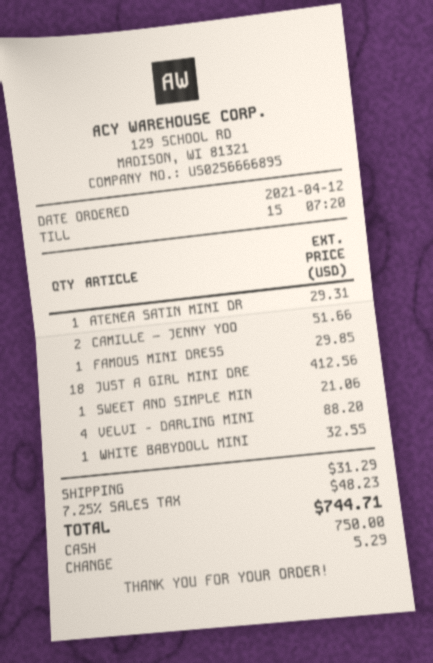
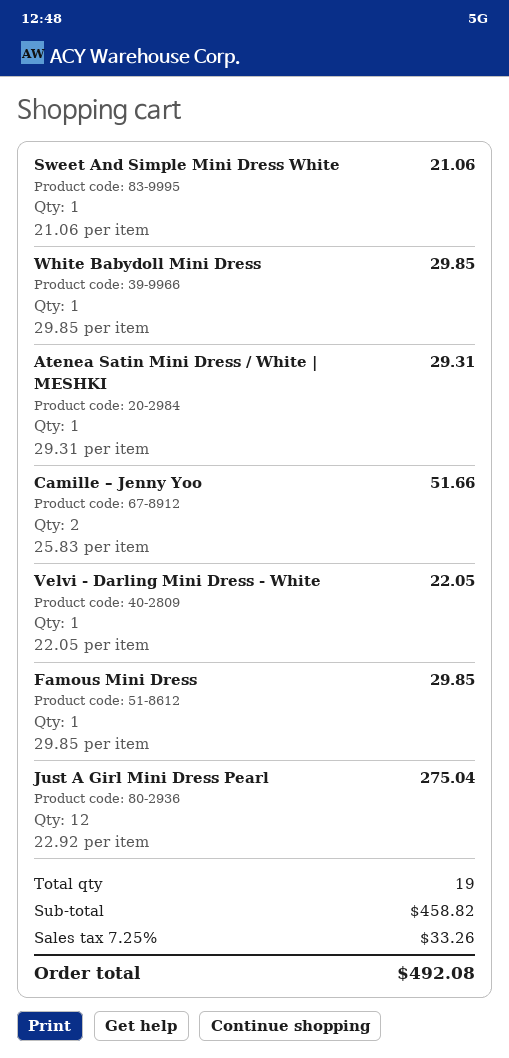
JUST A GIRL MINI DRE: 18 for 412.56 -> 12 for 275.04
VELVI - DARLING MINI: 4 for 88.20 -> 1 for 22.05
WHITE BABYDOLL MINI: 1 for 32.55 -> 1 for 29.85
shipping: 31.29 -> none
tax: 7.25% = 48.23 -> 7.25% = 33.26
total: 744.71 -> 492.08

